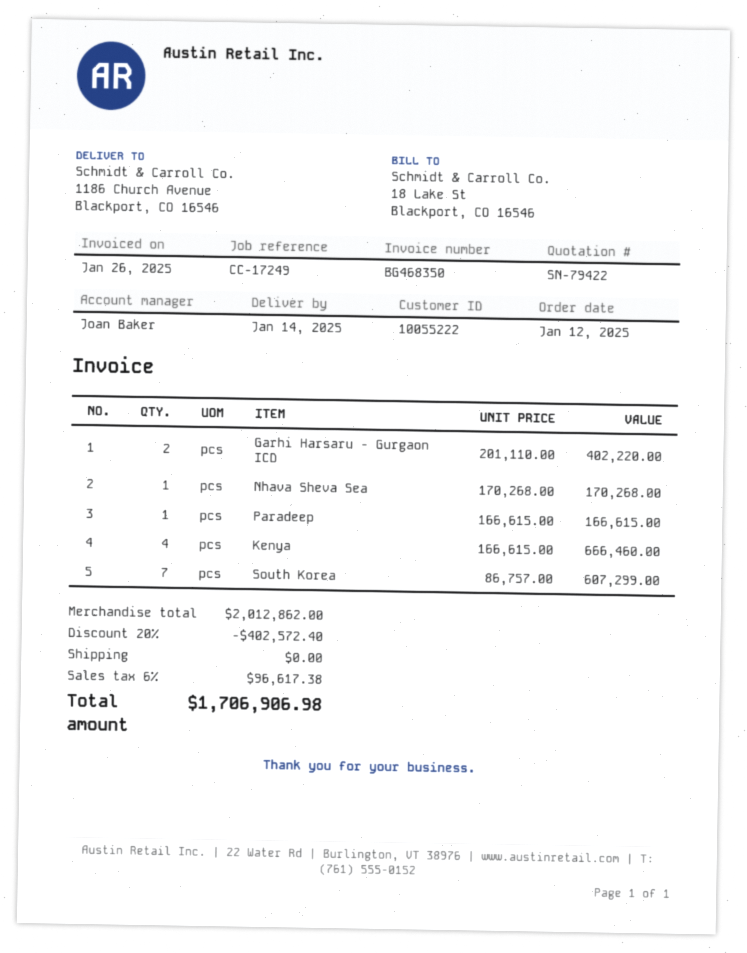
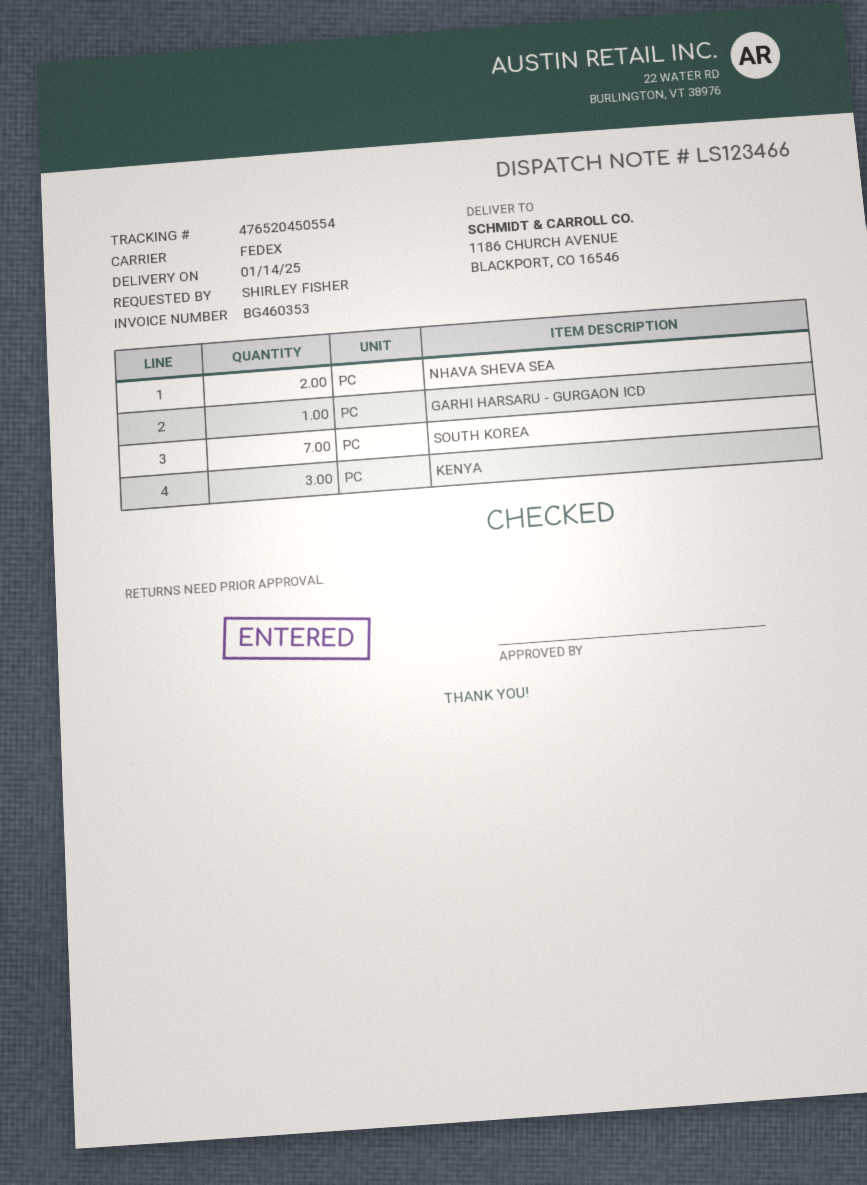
invoice number: BG468350 -> BG460353
Garhi Harsaru - Gurgaon ICD: 2 -> 1
Nhava Sheva Sea: 1 -> 2
Paradeep: 1 -> none
Kenya: 4 -> 3

